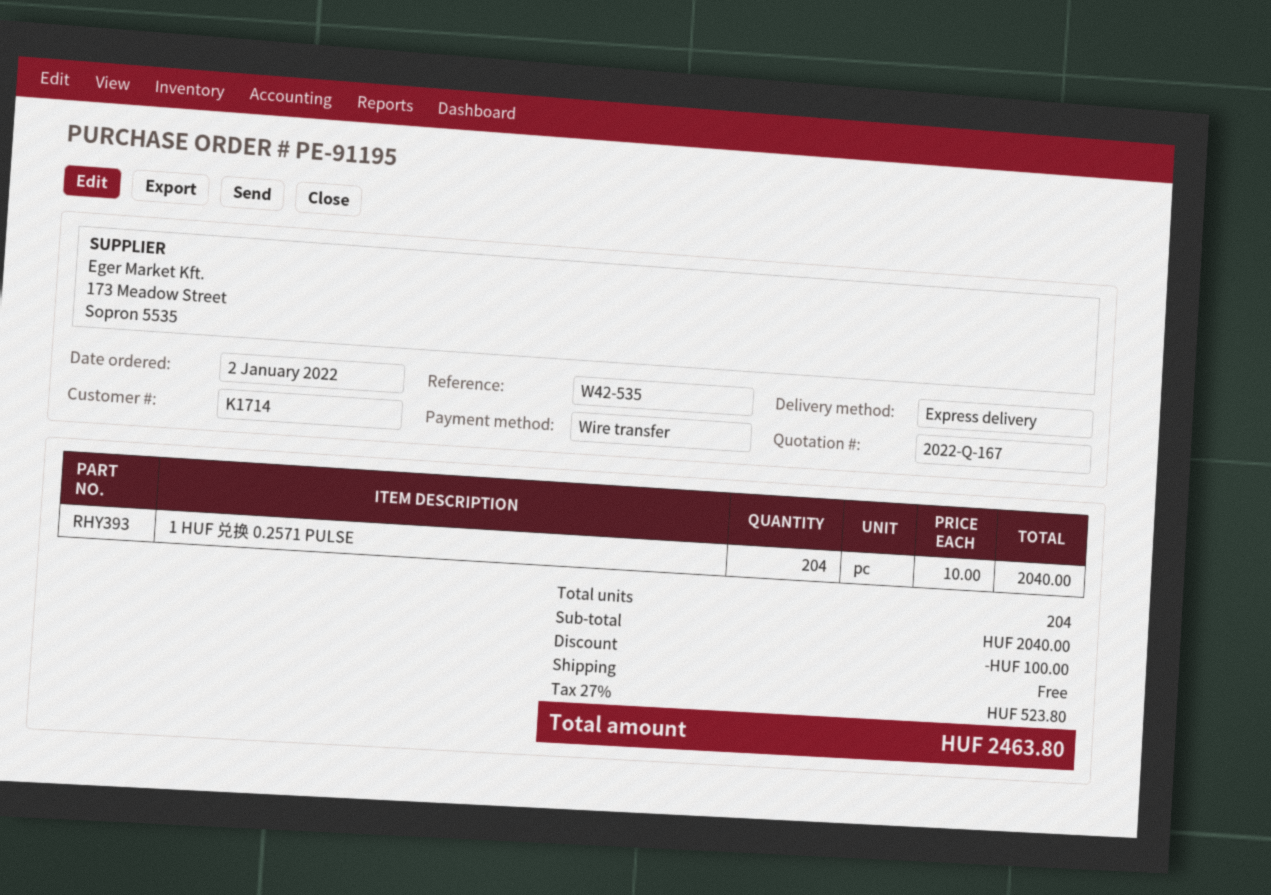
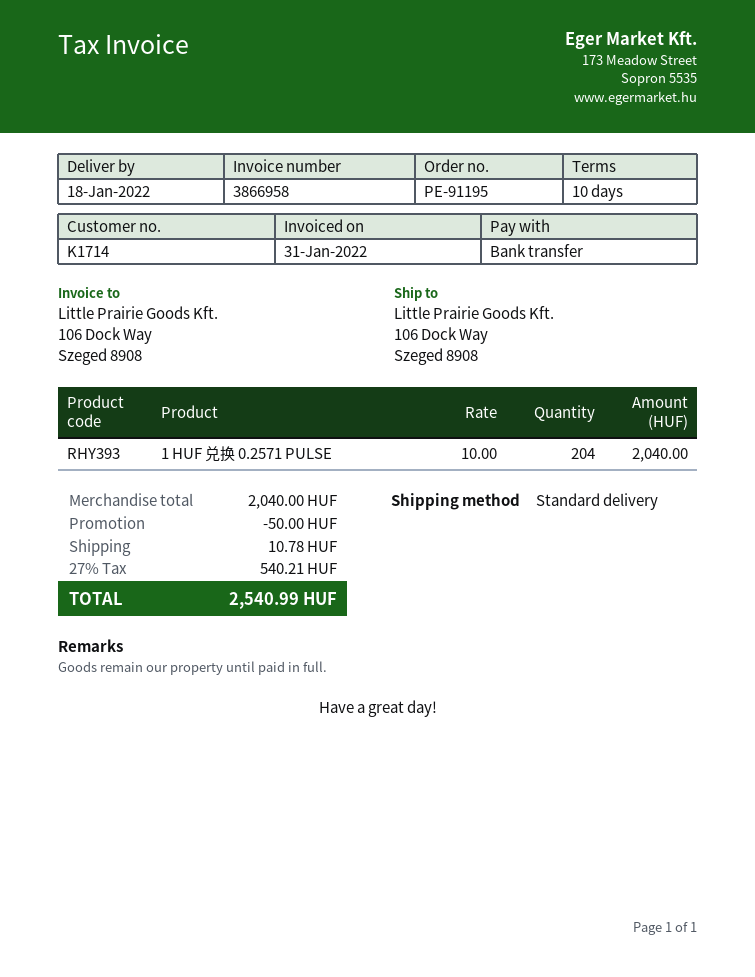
shipping method: express -> standard
discount: 100.00 -> 50.00
shipping: 0.00 -> 10.78
tax: 27% = 523.80 -> 27% = 540.21
total: 2463.80 -> 2540.99

